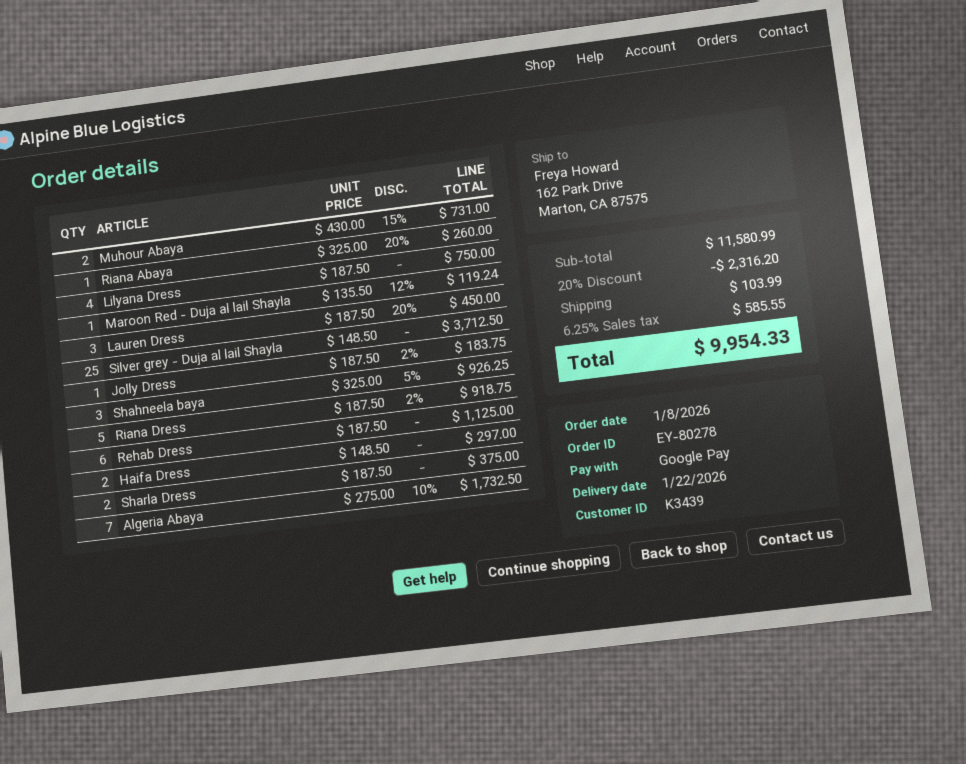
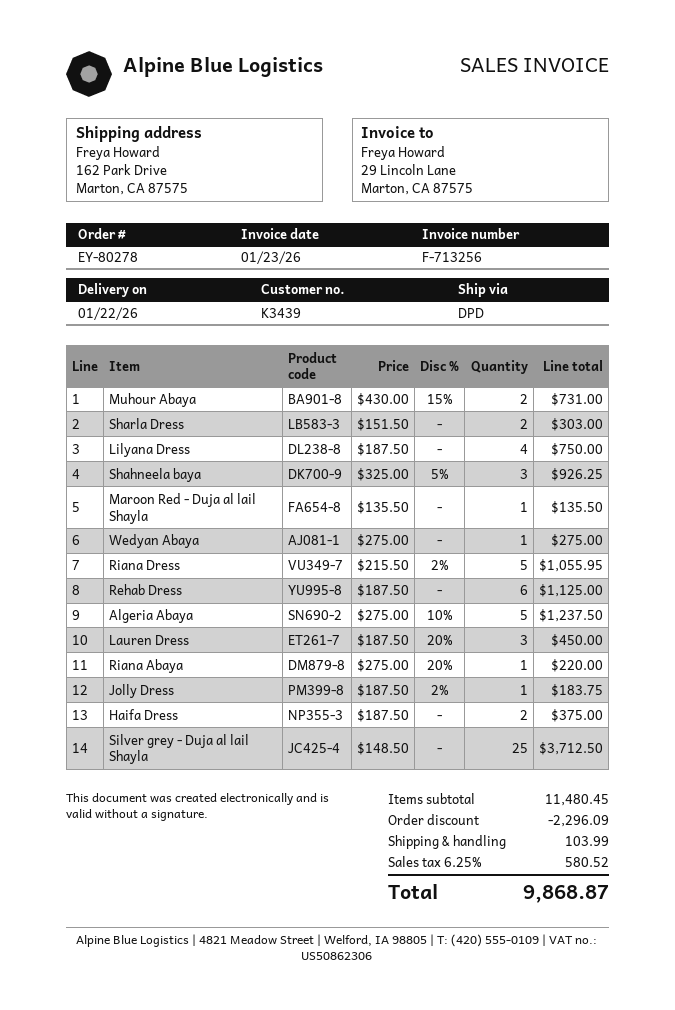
Riana Abaya: 1 x 325.00 - 20% = 260.00 -> 1 x 275.00 - 20% = 220.00
Maroon Red - Duja al lail Shayla: 1 x 135.50 - 12% = 119.24 -> 1 x 135.50 = 135.50
Riana Dress: 5 x 187.50 - 2% = 918.75 -> 5 x 215.50 - 2% = 1055.95
Haifa Dress: 2 x 148.50 = 297.00 -> 2 x 187.50 = 375.00
Sharla Dress: 2 x 187.50 = 375.00 -> 2 x 151.50 = 303.00
Algeria Abaya: 7 x 275.00 - 10% = 1732.50 -> 5 x 275.00 - 10% = 1237.50
Wedyan Abaya: none -> 1 x 275.00 = 275.00
subtotal: 11580.99 -> 11480.45
discount: 2316.20 -> 2296.09
tax: 6.25% = 585.55 -> 6.25% = 580.52
total: 9954.33 -> 9868.87

